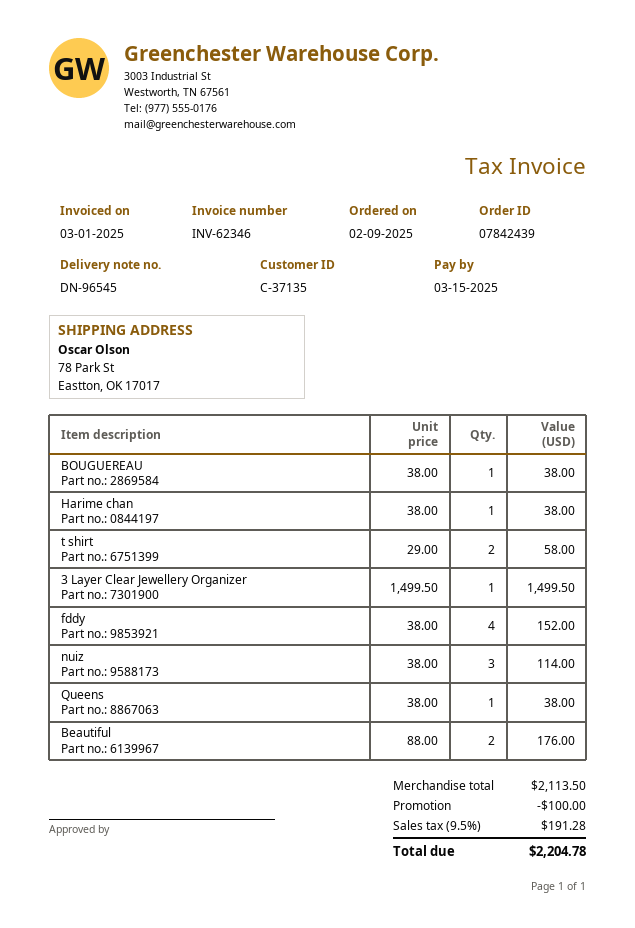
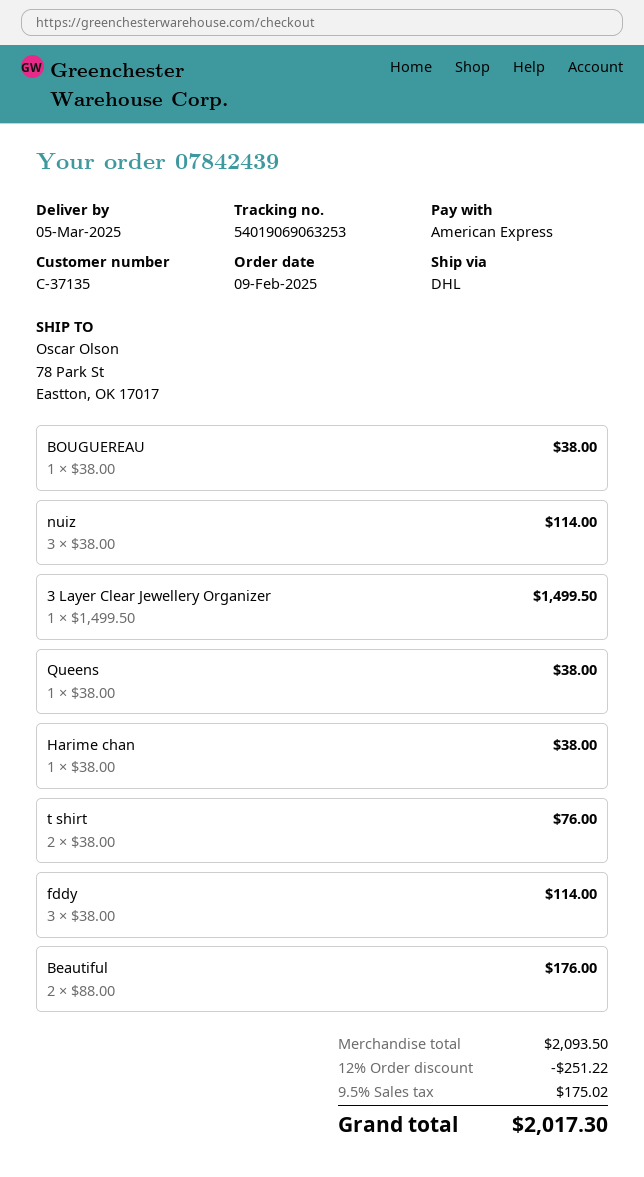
t shirt: 2 x 29.00 = 58.00 -> 2 x 38.00 = 76.00
fddy: 4 x 38.00 = 152.00 -> 3 x 38.00 = 114.00
subtotal: 2113.50 -> 2093.50
discount: 100.00 -> 251.22
tax: 9.5% = 191.28 -> 9.5% = 175.02
total: 2204.78 -> 2017.30

